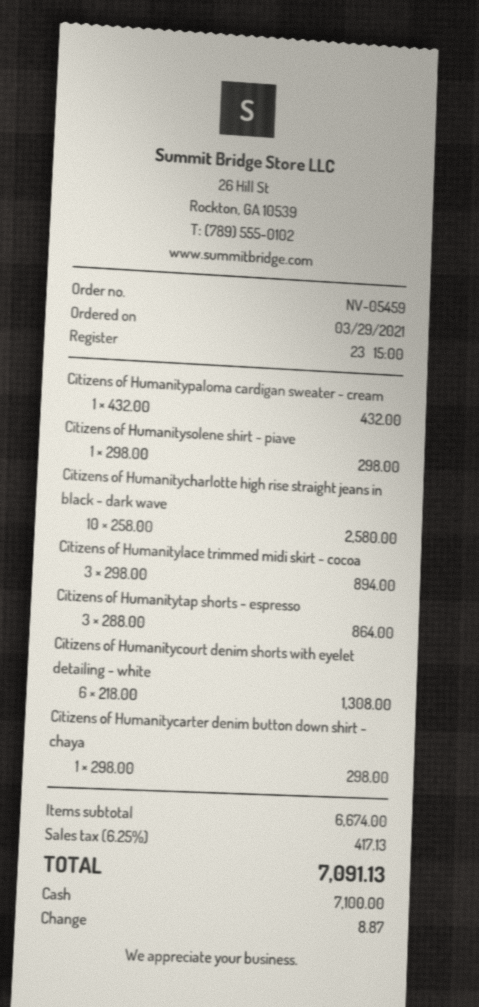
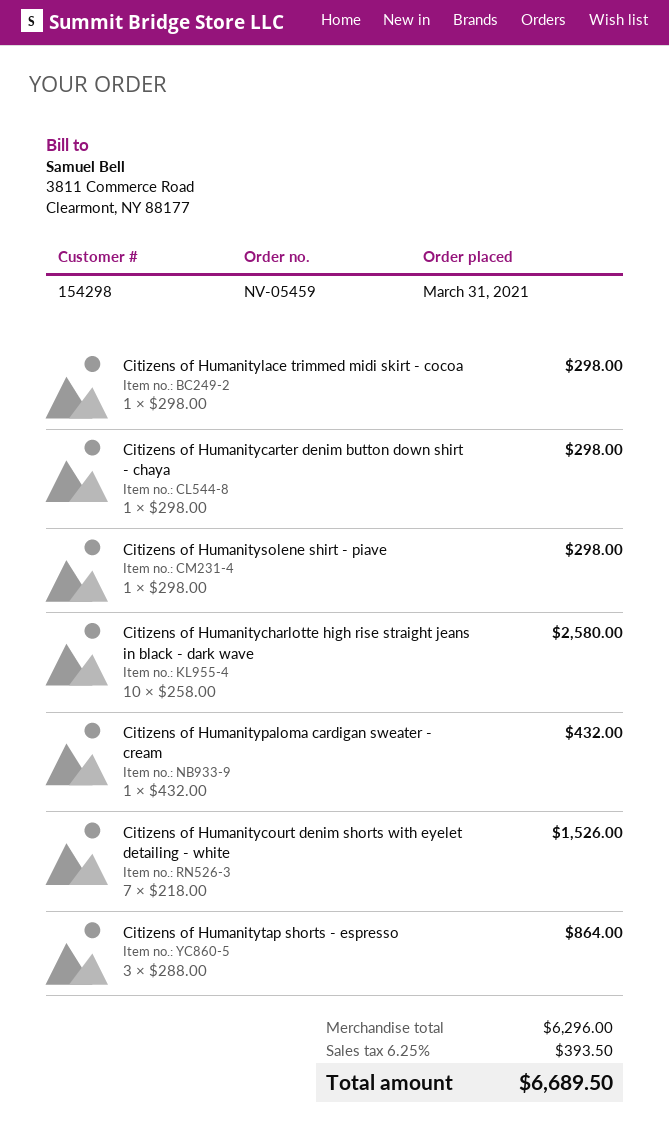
order date: 2021-03-29 -> 2021-03-31
Citizens of Humanitylace trimmed midi skirt - cocoa: 3 x 298.00 = 894.00 -> 1 x 298.00 = 298.00
Citizens of Humanitycourt denim shorts with eyelet detailing - white: 6 x 218.00 = 1308.00 -> 7 x 218.00 = 1526.00
subtotal: 6674.00 -> 6296.00
tax: 6.25% = 417.13 -> 6.25% = 393.50
total: 7091.13 -> 6689.50

